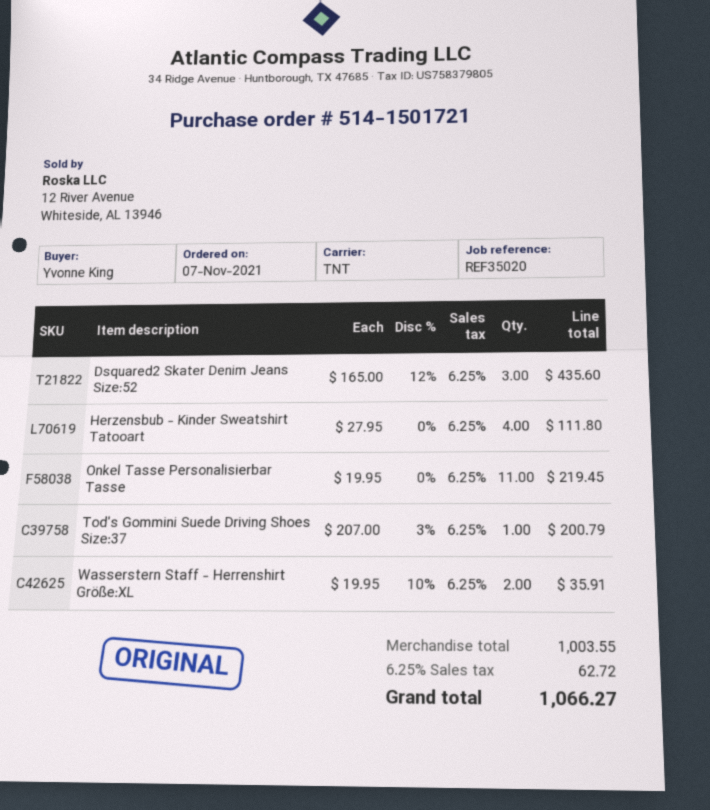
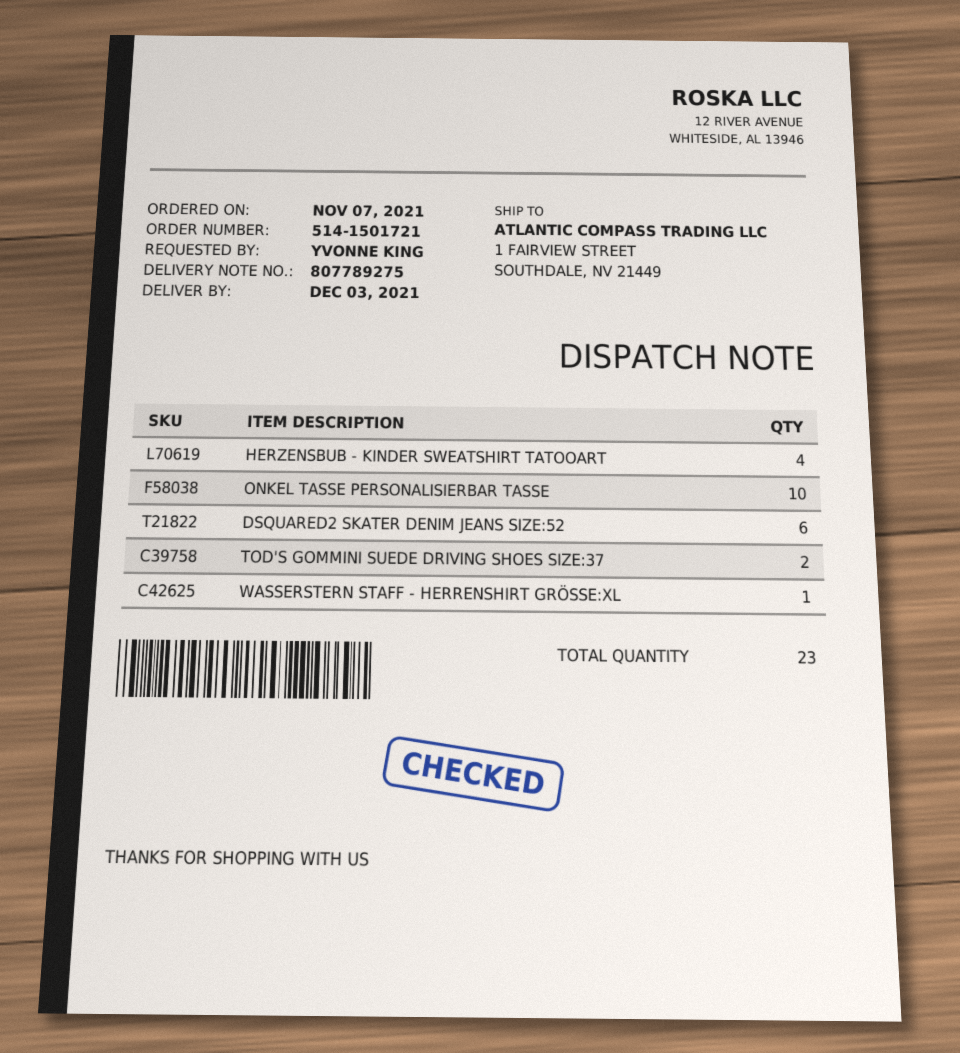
Dsquared2 Skater Denim Jeans Size:52: 3 -> 6
Onkel Tasse Personalisierbar Tasse: 11 -> 10
Tod's Gommini Suede Driving Shoes Size:37: 1 -> 2
Wasserstern Staff - Herrenshirt Größe:XL: 2 -> 1

